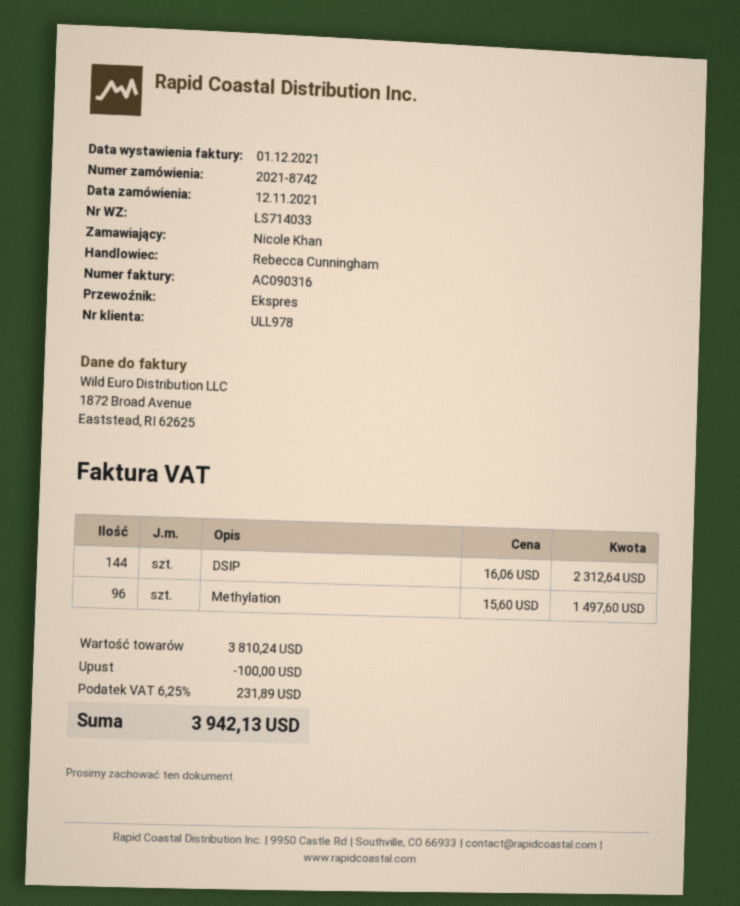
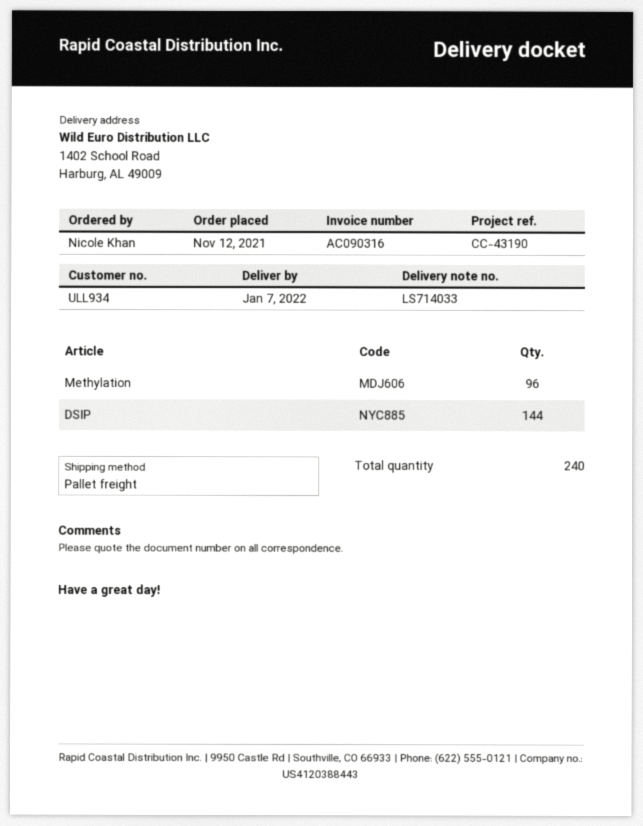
customer number: ULL978 -> ULL934
shipping method: express -> pallet freight

